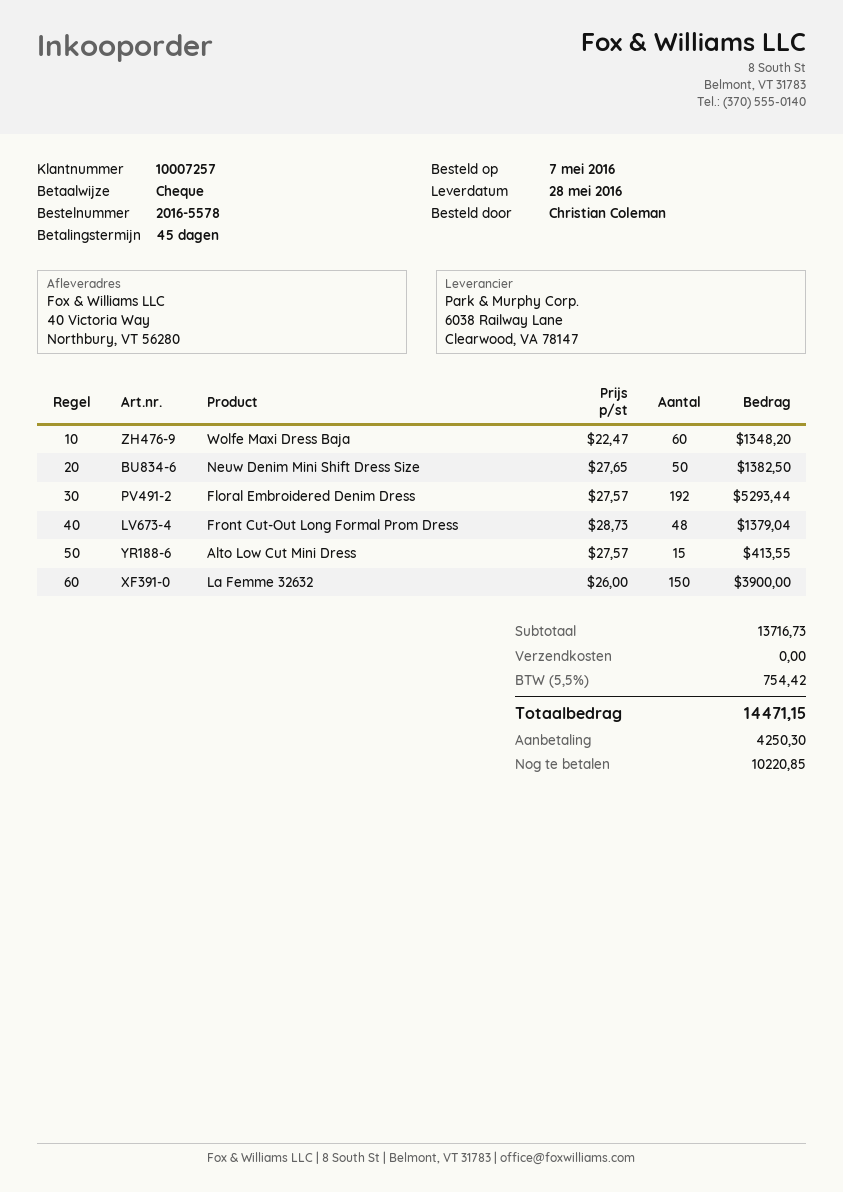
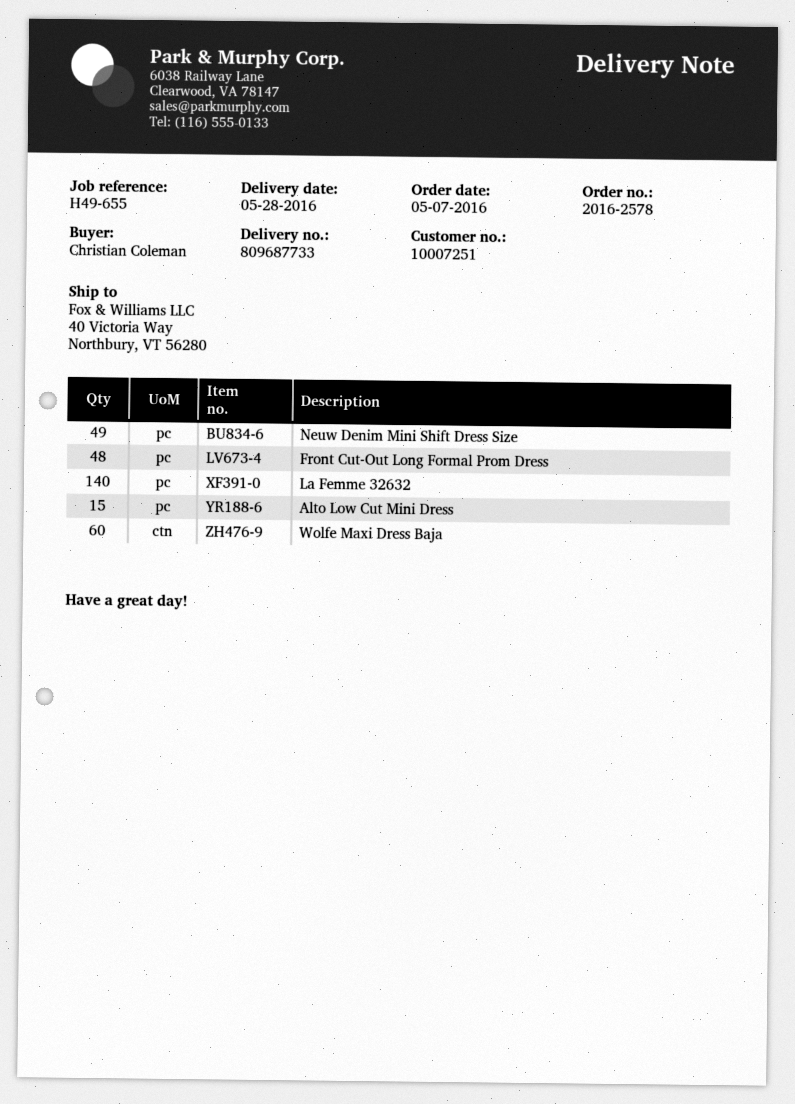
order number: 2016-5578 -> 2016-2578
customer number: 10007257 -> 10007251
Neuw Denim Mini Shift Dress Size: 50 -> 49
Floral Embroidered Denim Dress: 192 -> none
La Femme 32632: 150 -> 140

